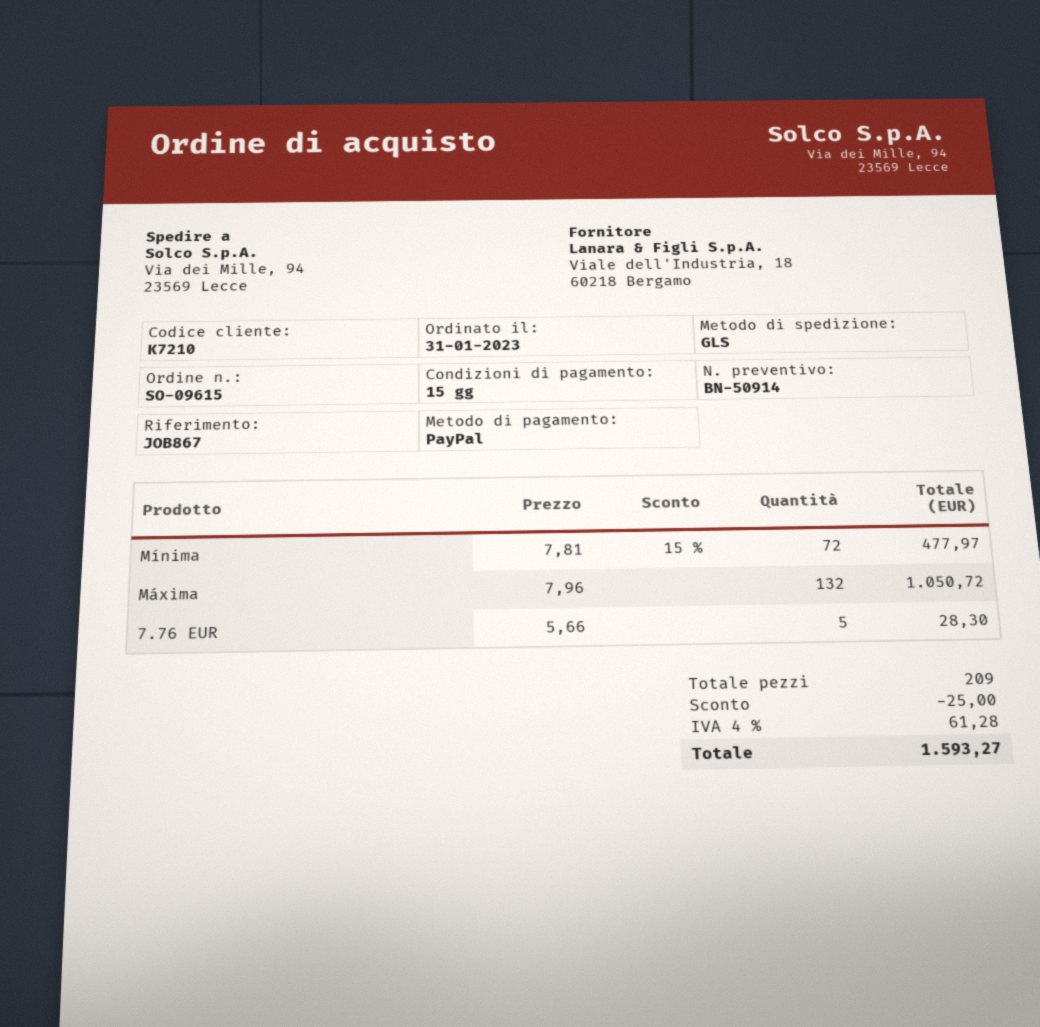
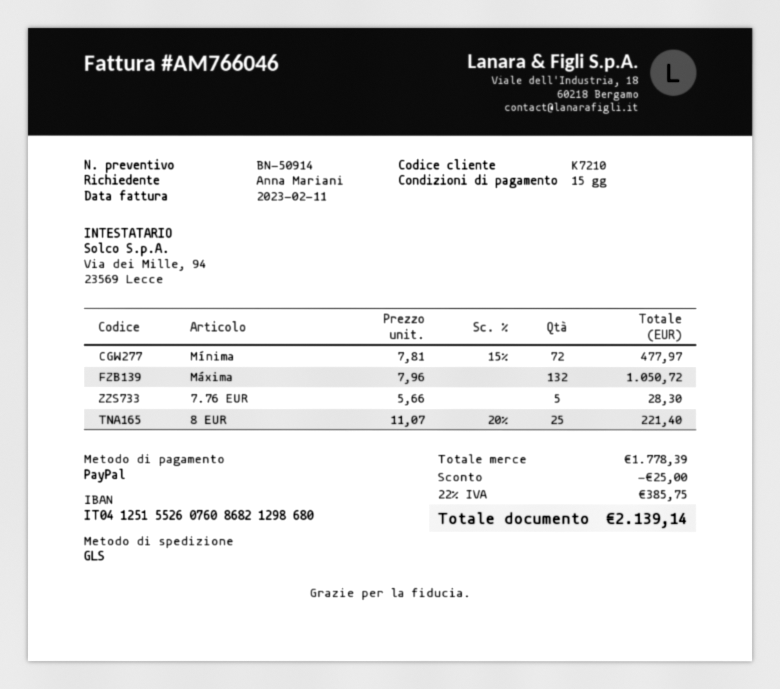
8 EUR: none -> 25 x 11.07 - 20% = 221.40
tax: 4% = 61.28 -> 22% = 385.75
total: 1593.27 -> 2139.14

